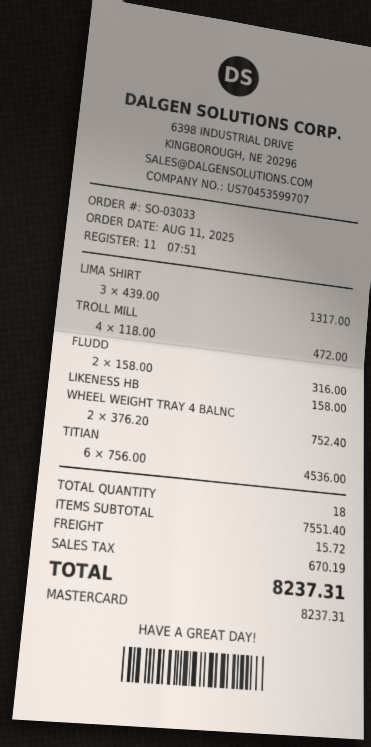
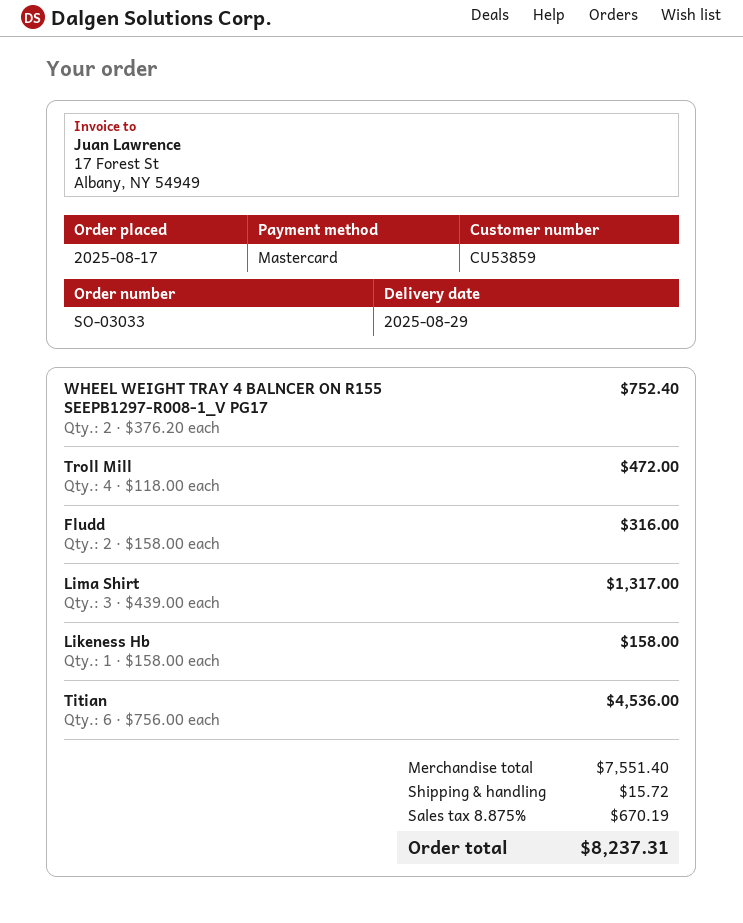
order date: 2025-08-11 -> 2025-08-17

